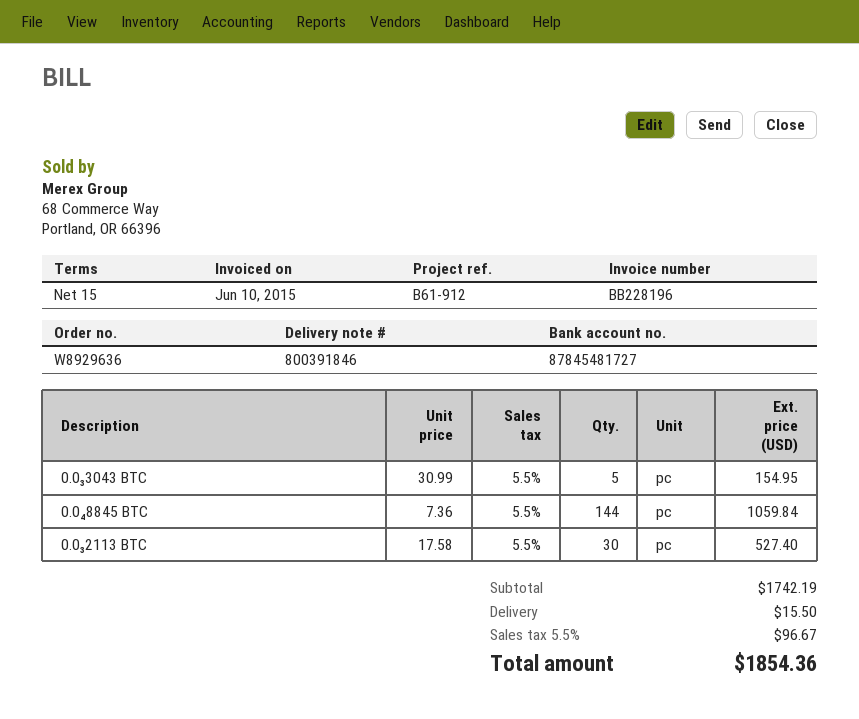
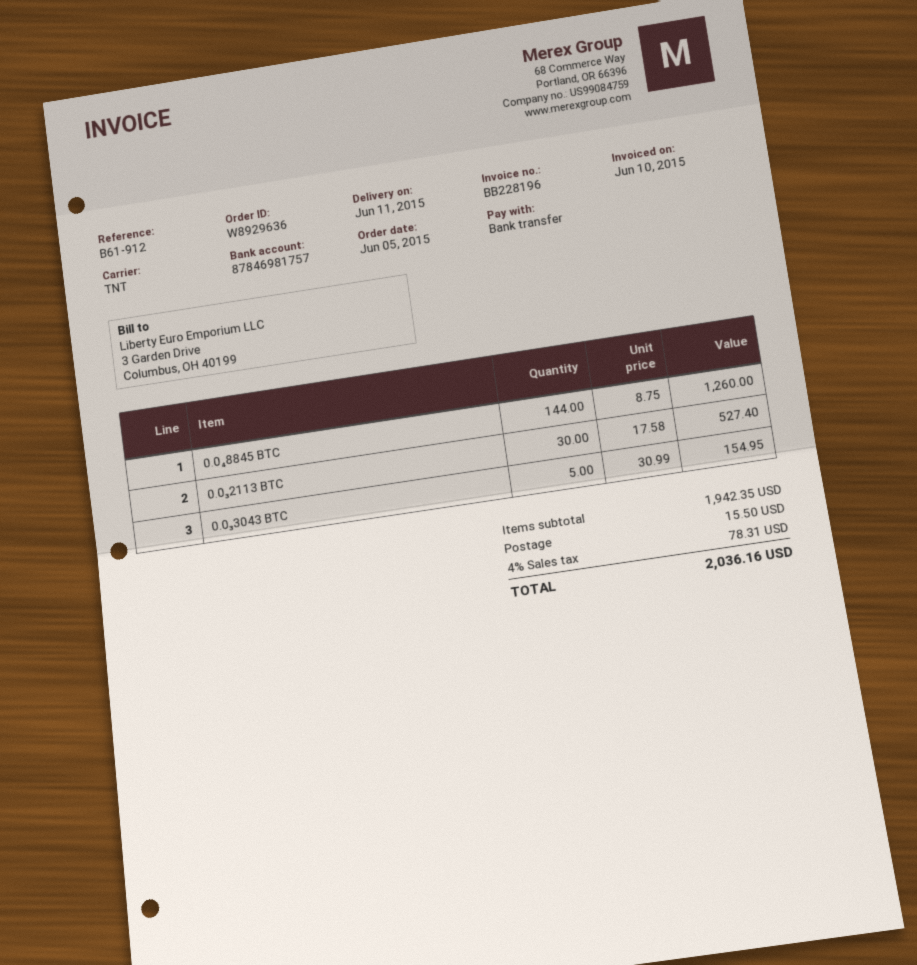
bank account: 87845481727 -> 87846981757
0.0₄8845 BTC: 144 x 7.36 = 1059.84 -> 144 x 8.75 = 1260.00
subtotal: 1742.19 -> 1942.35
tax: 5.5% = 96.67 -> 4% = 78.31
total: 1854.36 -> 2036.16

